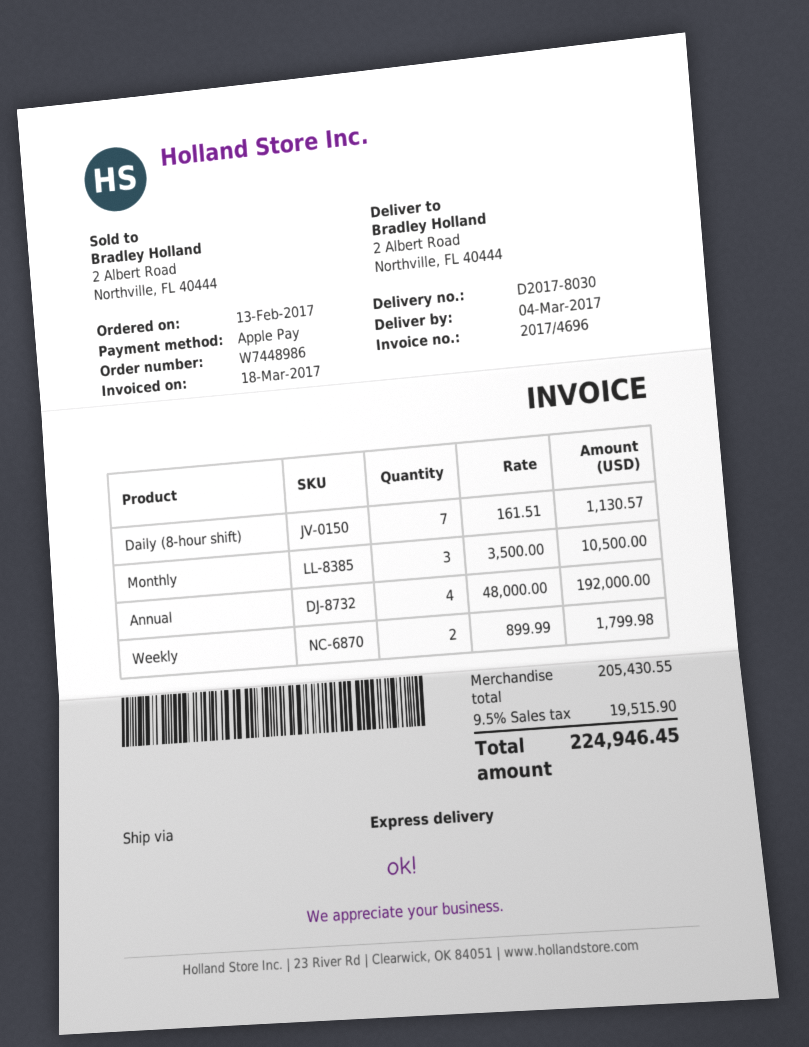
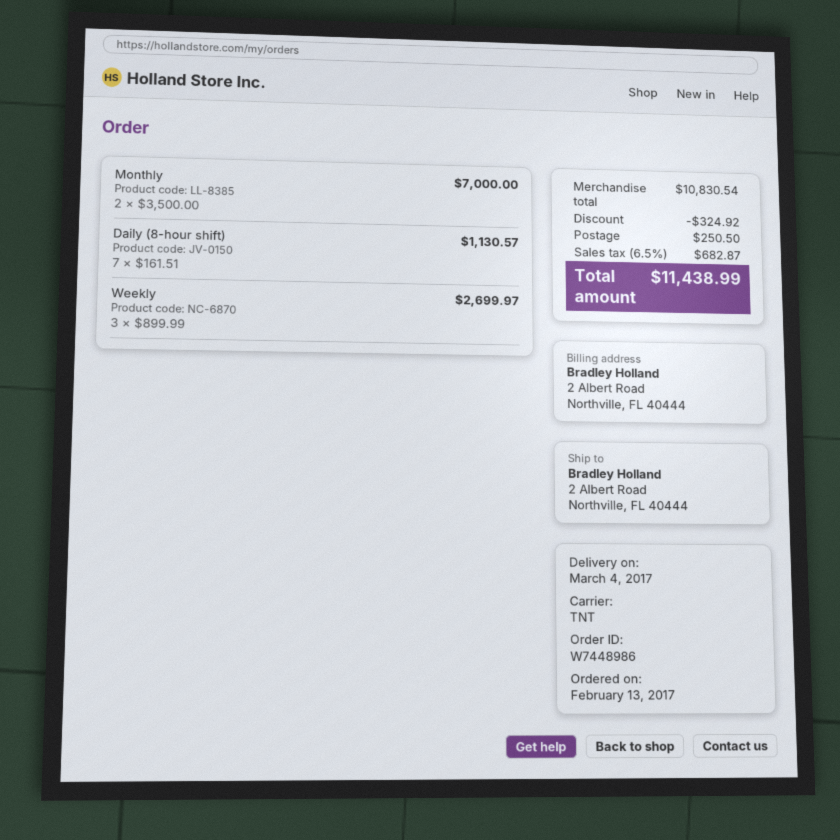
shipping method: express -> TNT
Monthly: 3 x 3500.00 = 10500.00 -> 2 x 3500.00 = 7000.00
Annual: 4 x 48000.00 = 192000.00 -> none
Weekly: 2 x 899.99 = 1799.98 -> 3 x 899.99 = 2699.97
subtotal: 205430.55 -> 10830.54
discount: none -> 324.92
shipping: none -> 250.50
tax: 9.5% = 19515.90 -> 6.5% = 682.87
total: 224946.45 -> 11438.99

